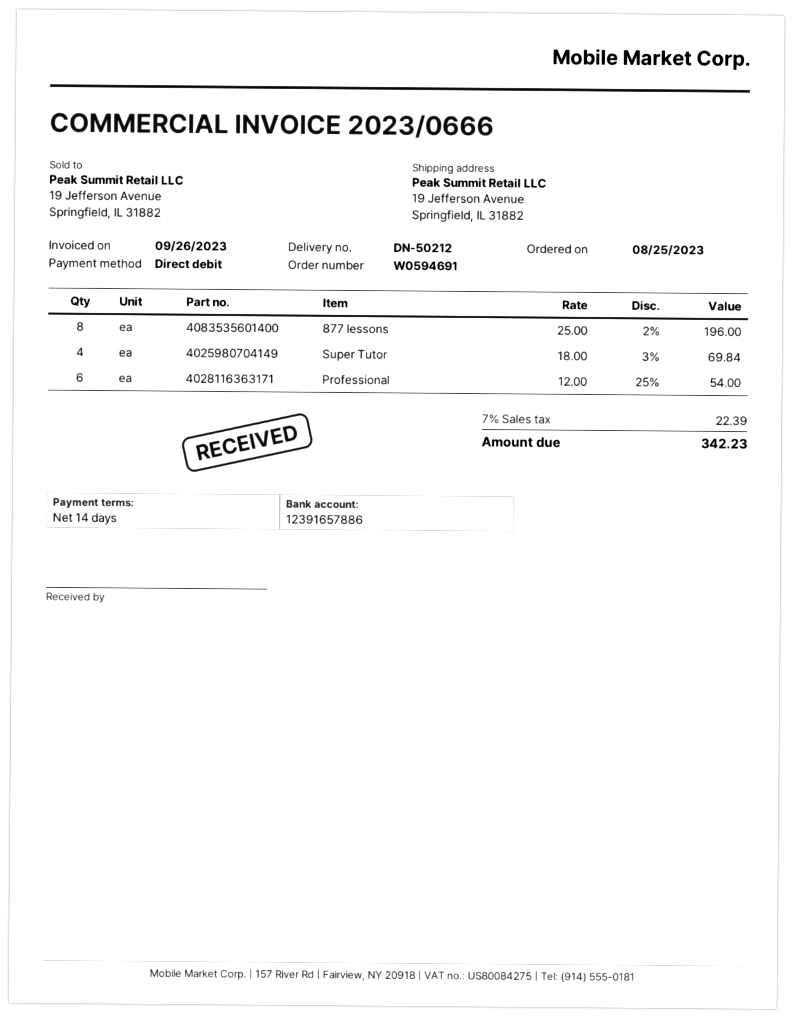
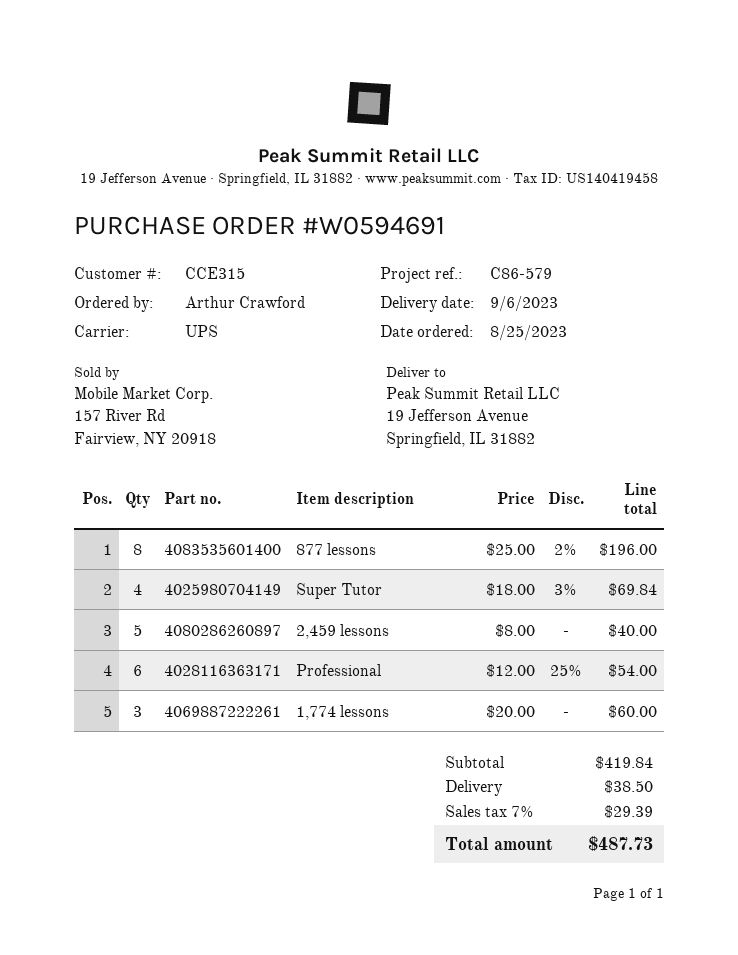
2,459 lessons: none -> 5 x 8.00 = 40.00
1,774 lessons: none -> 3 x 20.00 = 60.00
shipping: none -> 38.50
tax: 7% = 22.39 -> 7% = 29.39
total: 342.23 -> 487.73

